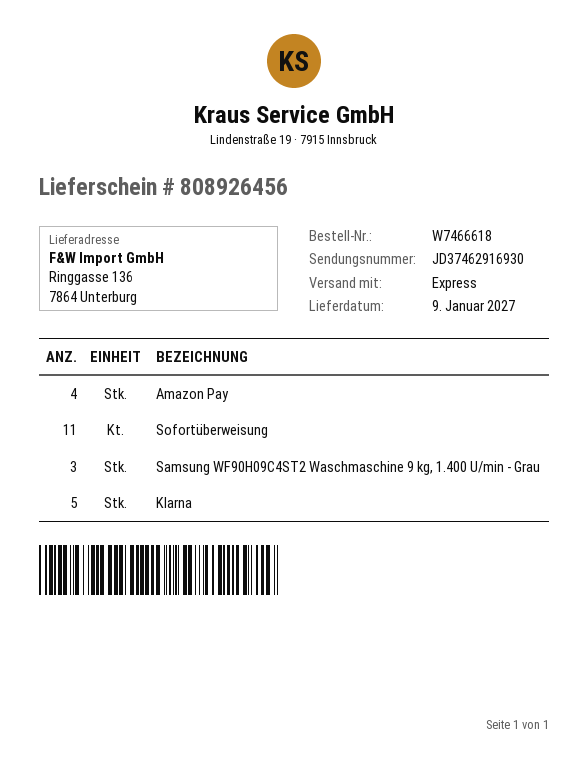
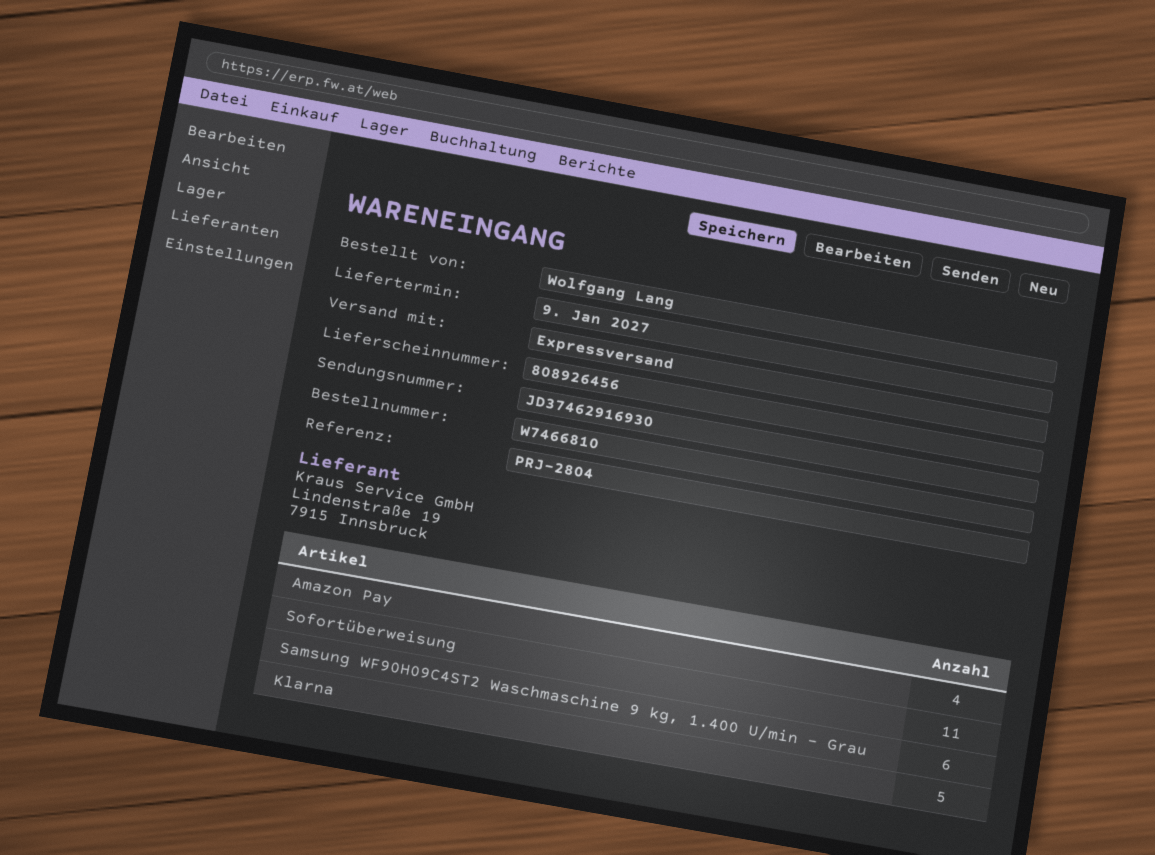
order number: W7466618 -> W7466810
Samsung WF90H09C4ST2 Waschmaschine 9 kg, 1.400 U/min - Grau: 3 -> 6

